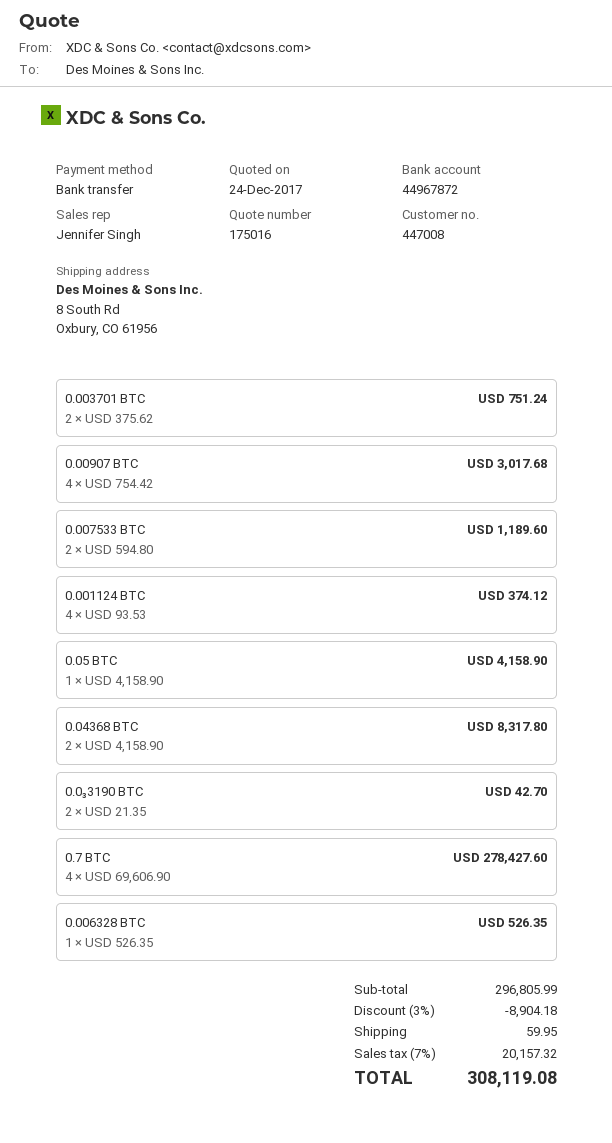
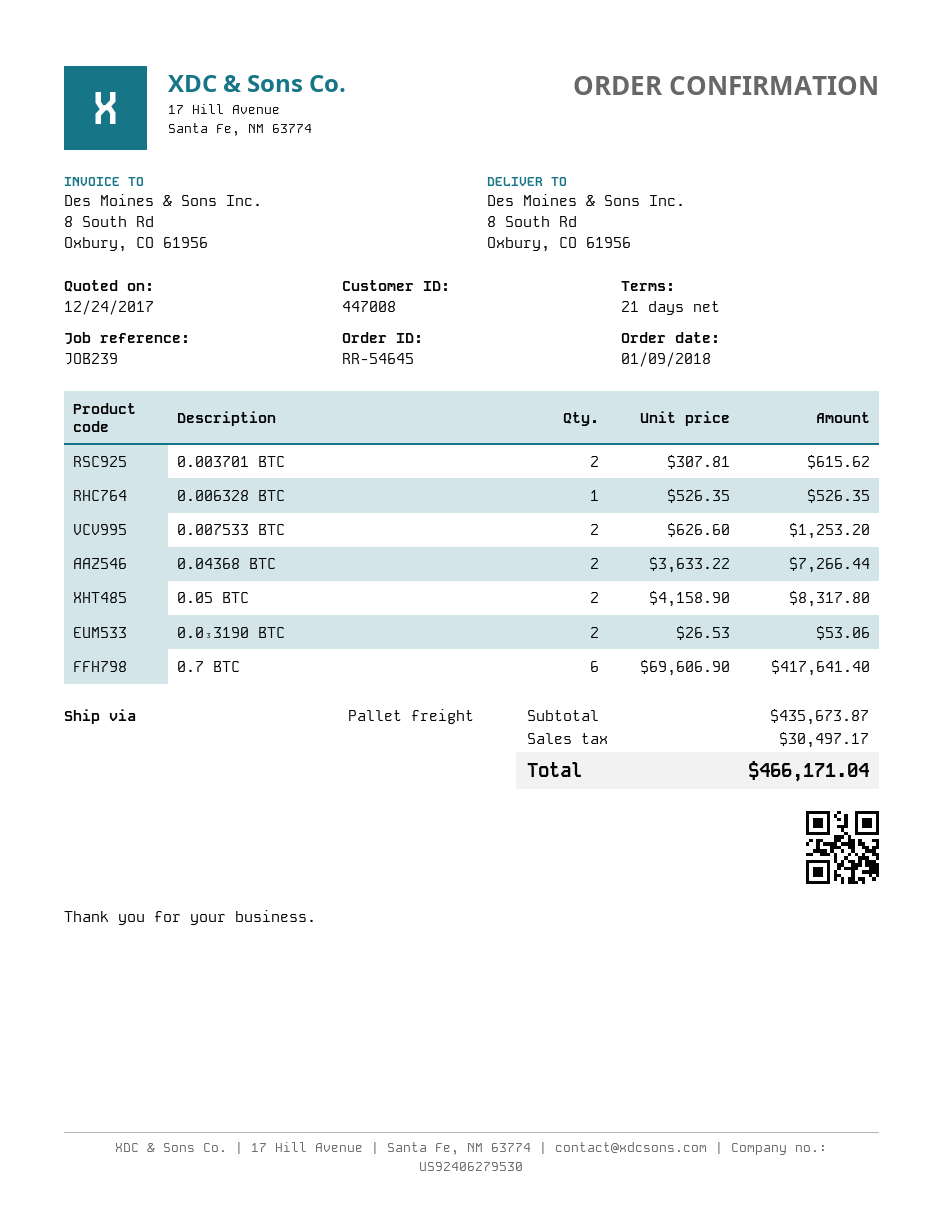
0.003701 BTC: 2 x 375.62 = 751.24 -> 2 x 307.81 = 615.62
0.00907 BTC: 4 x 754.42 = 3017.68 -> none
0.007533 BTC: 2 x 594.80 = 1189.60 -> 2 x 626.60 = 1253.20
0.001124 BTC: 4 x 93.53 = 374.12 -> none
0.05 BTC: 1 x 4158.90 = 4158.90 -> 2 x 4158.90 = 8317.80
0.04368 BTC: 2 x 4158.90 = 8317.80 -> 2 x 3633.22 = 7266.44
0.0₃3190 BTC: 2 x 21.35 = 42.70 -> 2 x 26.53 = 53.06
0.7 BTC: 4 x 69606.90 = 278427.60 -> 6 x 69606.90 = 417641.40
subtotal: 296805.99 -> 435673.87
discount: 3% = 8904.18 -> none
shipping: 59.95 -> none
tax: 20157.32 -> 30497.17
total: 308119.08 -> 466171.04

